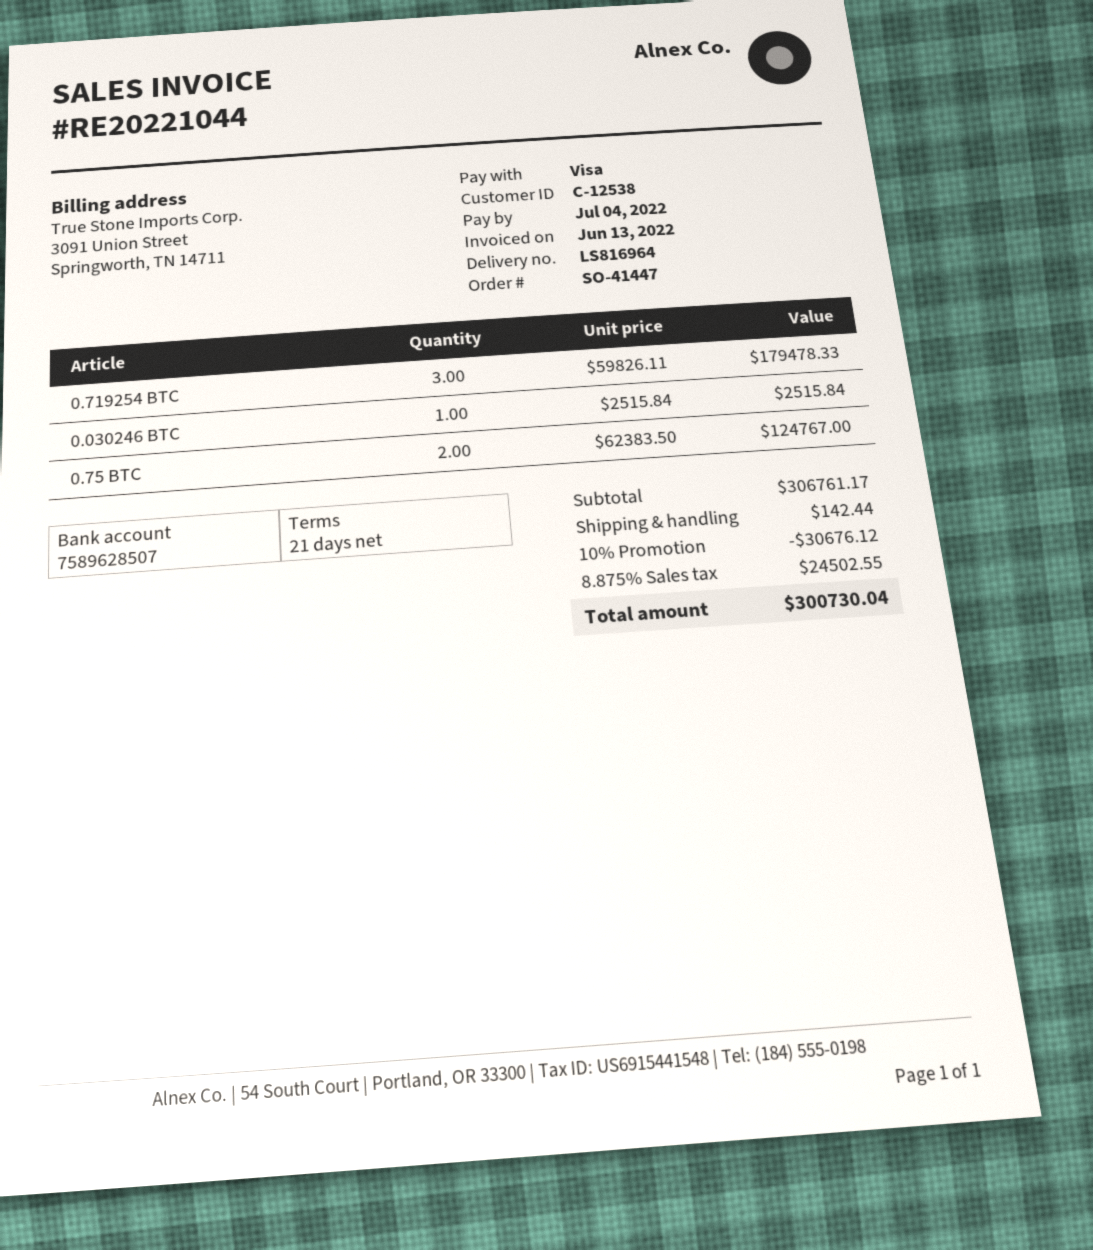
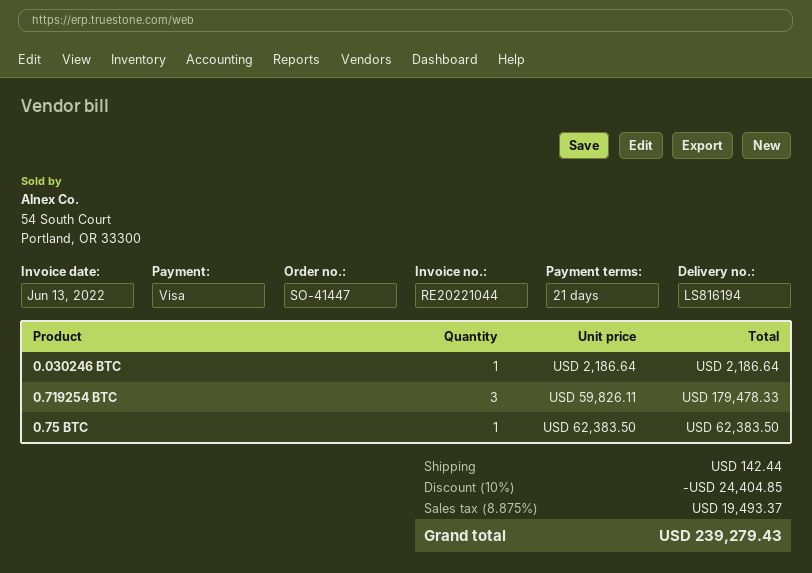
delivery note number: LS816964 -> LS816194
0.030246 BTC: 1 x 2515.84 = 2515.84 -> 1 x 2186.64 = 2186.64
0.75 BTC: 2 x 62383.50 = 124767.00 -> 1 x 62383.50 = 62383.50
discount: 10% = 30676.12 -> 10% = 24404.85
tax: 8.875% = 24502.55 -> 8.875% = 19493.37
total: 300730.04 -> 239279.43

